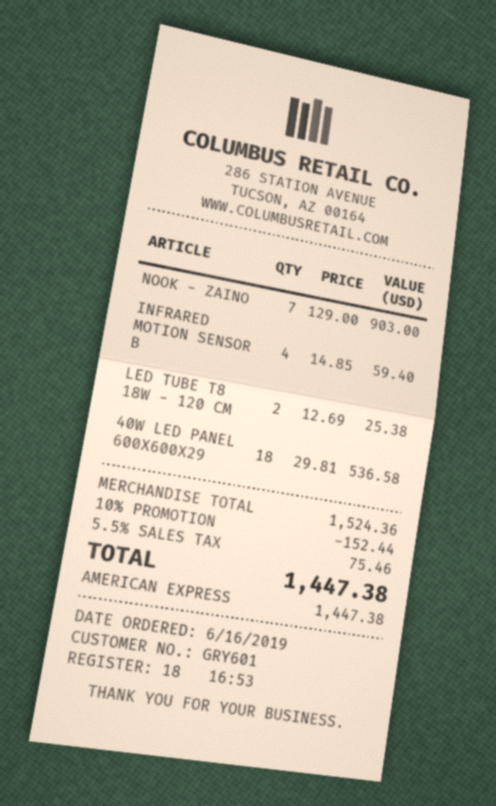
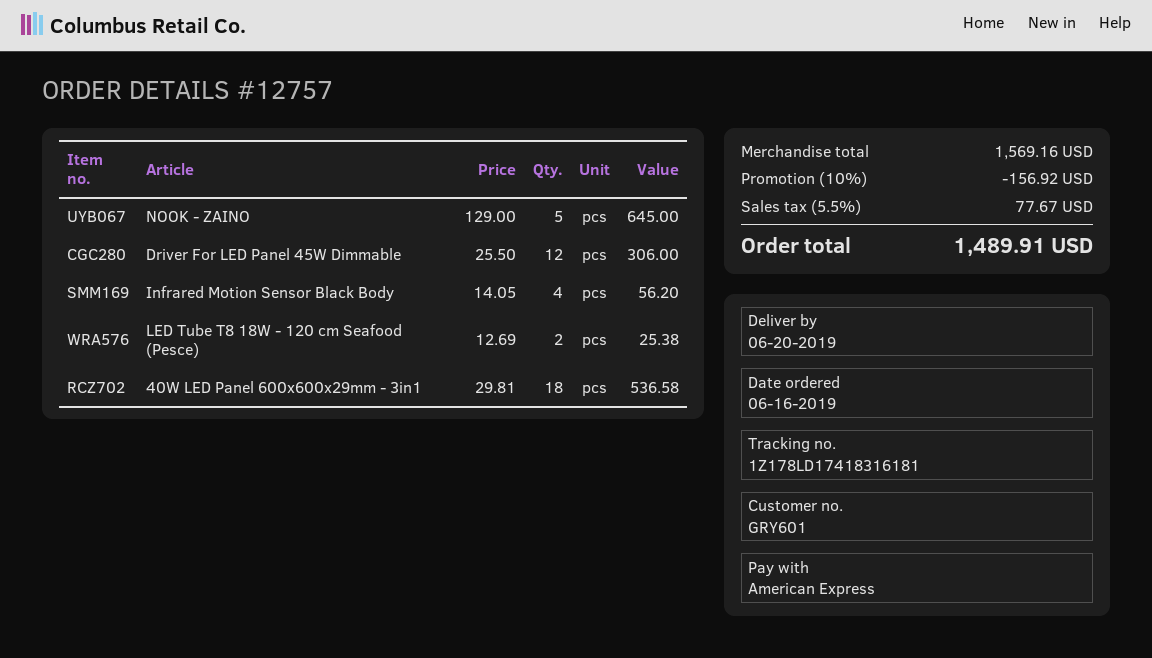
NOOK - ZAINO: 7 x 129.00 = 903.00 -> 5 x 129.00 = 645.00
INFRARED MOTION SENSOR B: 4 x 14.85 = 59.40 -> 4 x 14.05 = 56.20
Driver For LED Panel 45W Dimmable: none -> 12 x 25.50 = 306.00
subtotal: 1524.36 -> 1569.16
discount: 10% = 152.44 -> 10% = 156.92
tax: 5.5% = 75.46 -> 5.5% = 77.67
total: 1447.38 -> 1489.91

